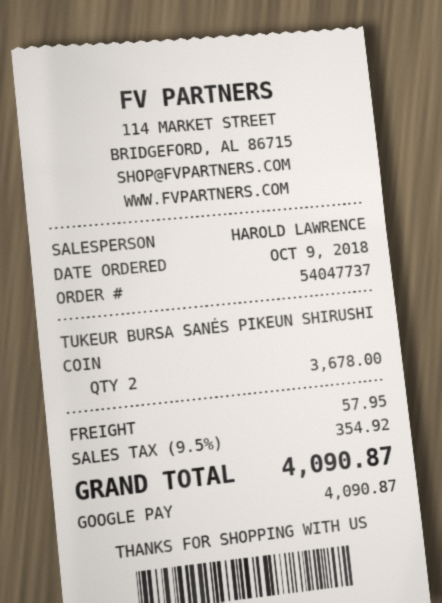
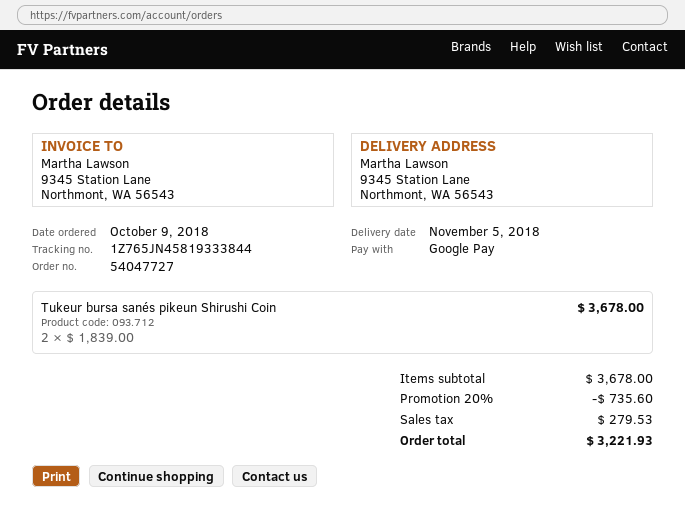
order number: 54047737 -> 54047727
discount: none -> 20% = 735.60
shipping: 57.95 -> none
tax: 354.92 -> 279.53
total: 4090.87 -> 3221.93

